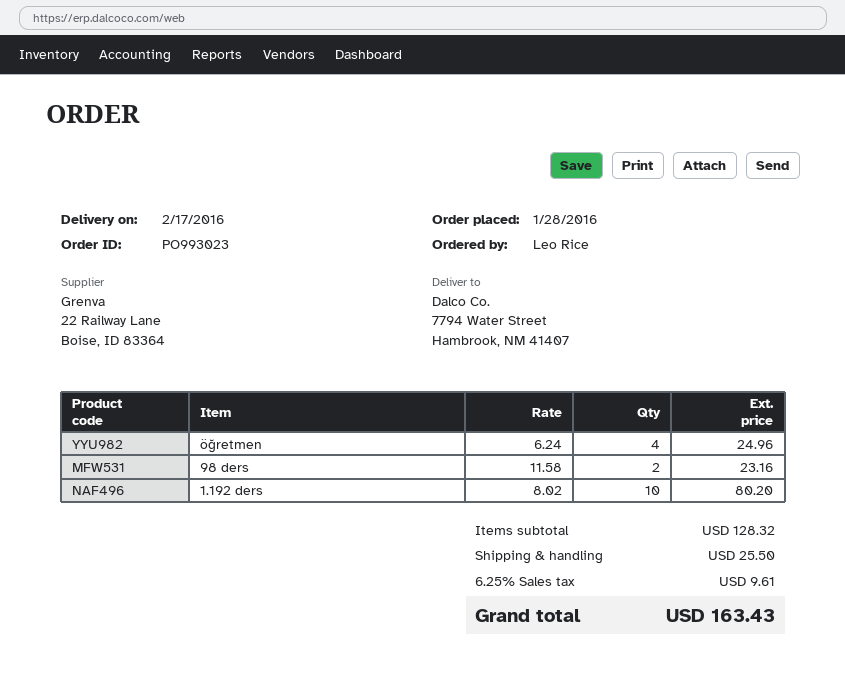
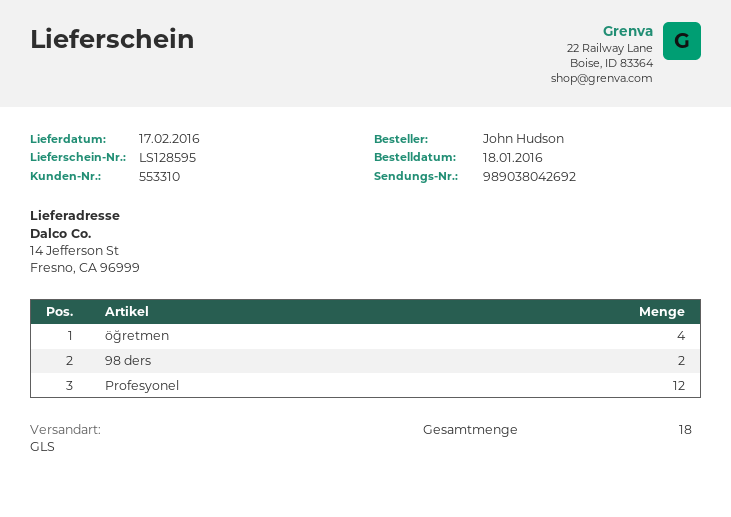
order date: 2016-01-28 -> 2016-01-18
ordered by: Leo Rice -> John Hudson
ship to: 7794 Water Street, Hambrook, NM 41407 -> 14 Jefferson St, Fresno, CA 96999
1.192 ders: 10 -> none
Profesyonel: none -> 12

